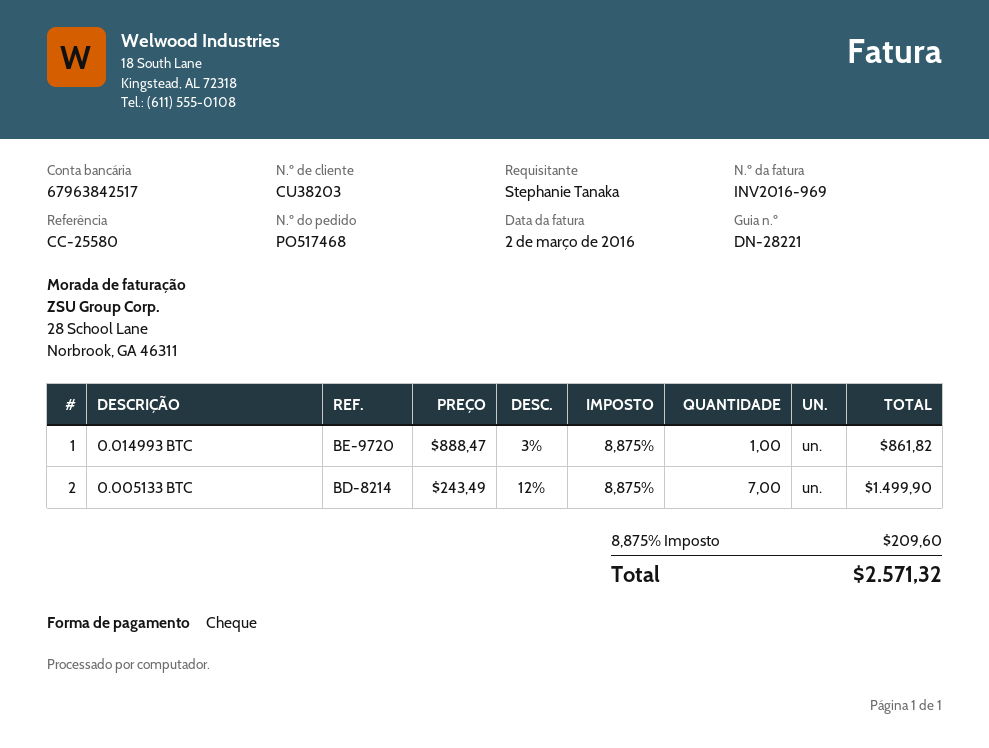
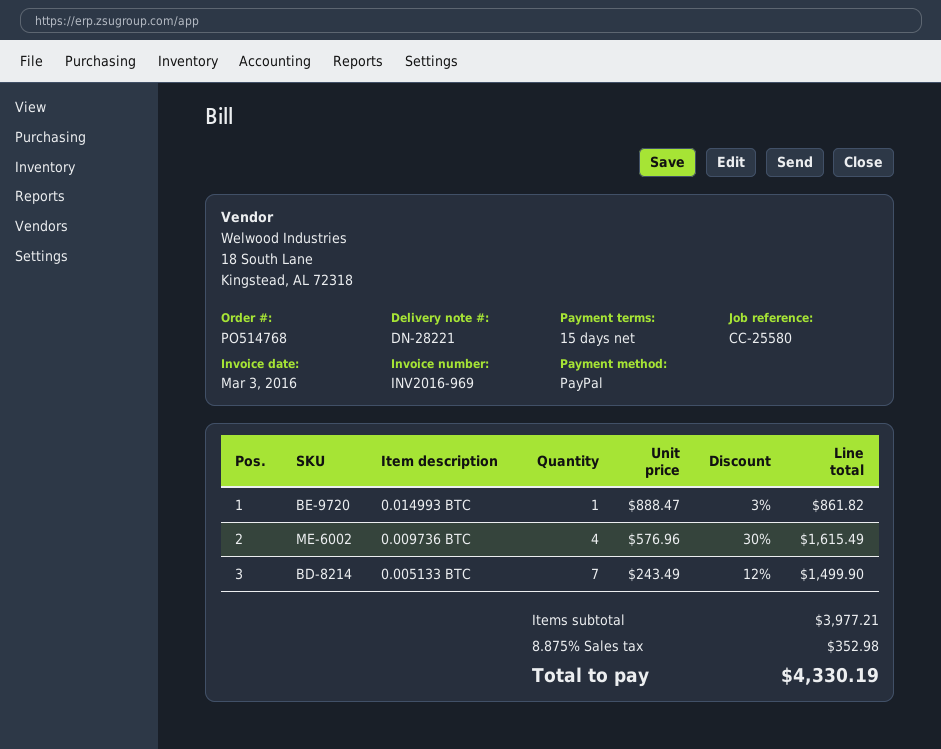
order number: PO517468 -> PO514768
invoice date: 2016-03-02 -> 2016-03-03
payment method: cheque -> PayPal
0.009736 BTC: none -> 4 x 576.96 - 30% = 1615.49
tax: 8.875% = 209.60 -> 8.875% = 352.98
total: 2571.32 -> 4330.19

